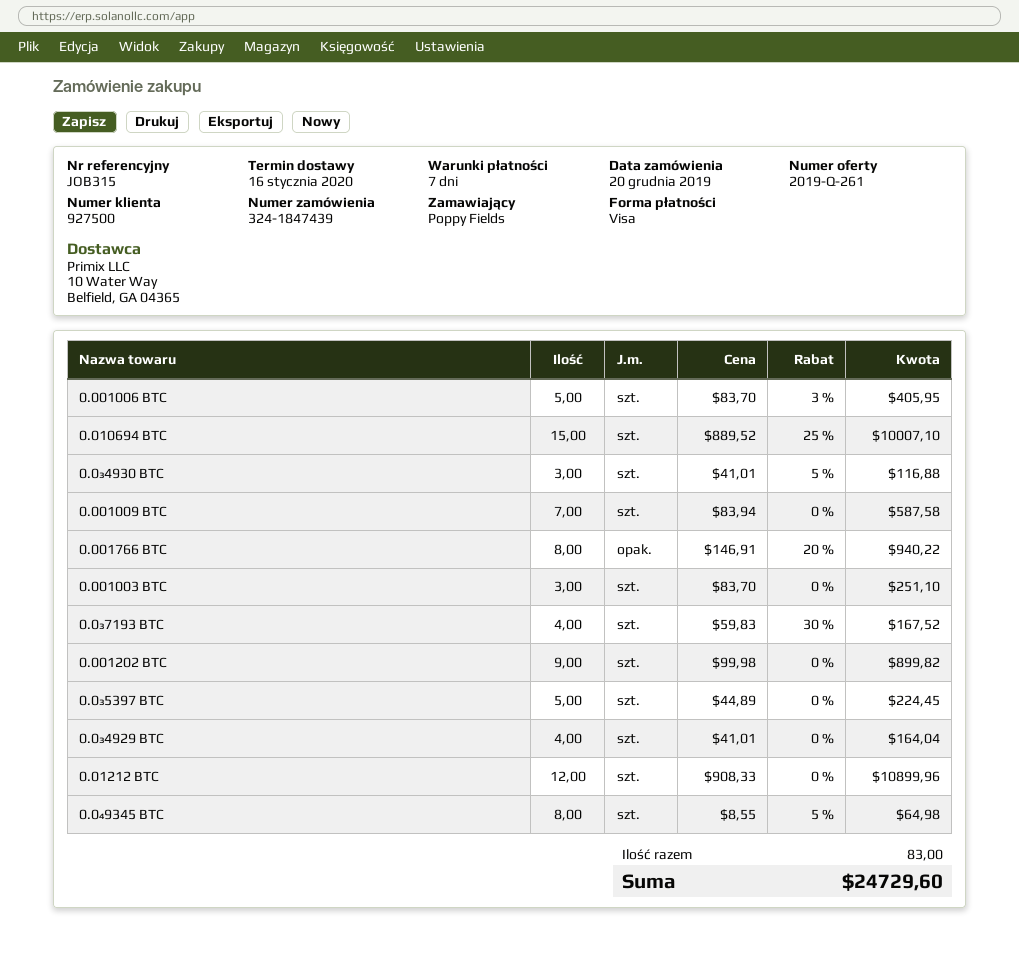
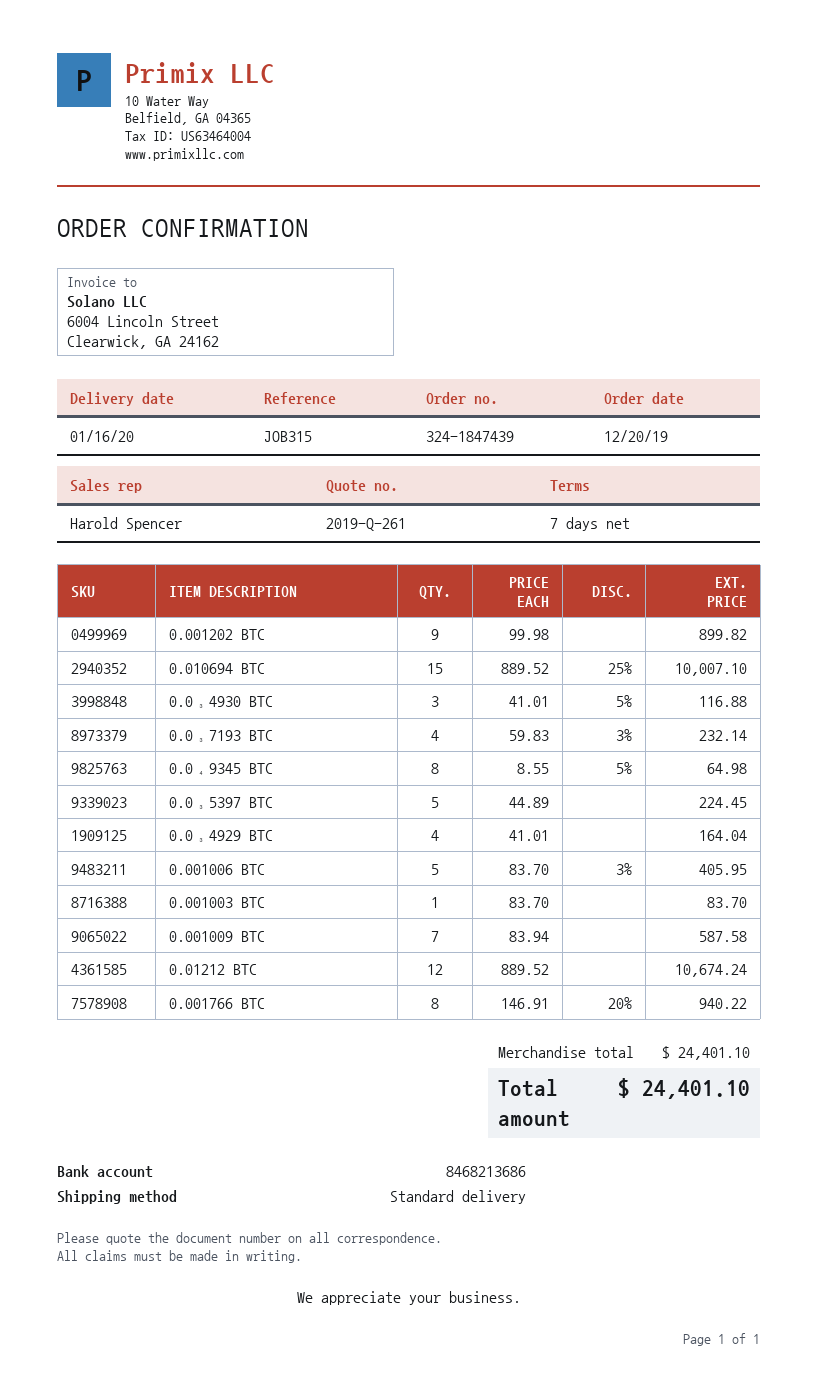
0.001003 BTC: 3 x 83.70 = 251.10 -> 1 x 83.70 = 83.70
0.0₃7193 BTC: 4 x 59.83 - 30% = 167.52 -> 4 x 59.83 - 3% = 232.14
0.01212 BTC: 12 x 908.33 = 10899.96 -> 12 x 889.52 = 10674.24
total: 24729.60 -> 24401.10

